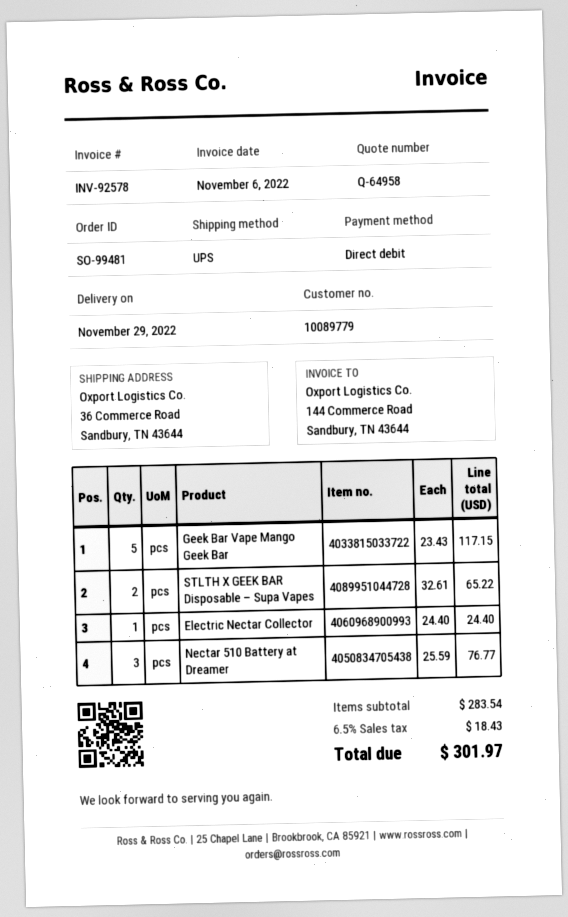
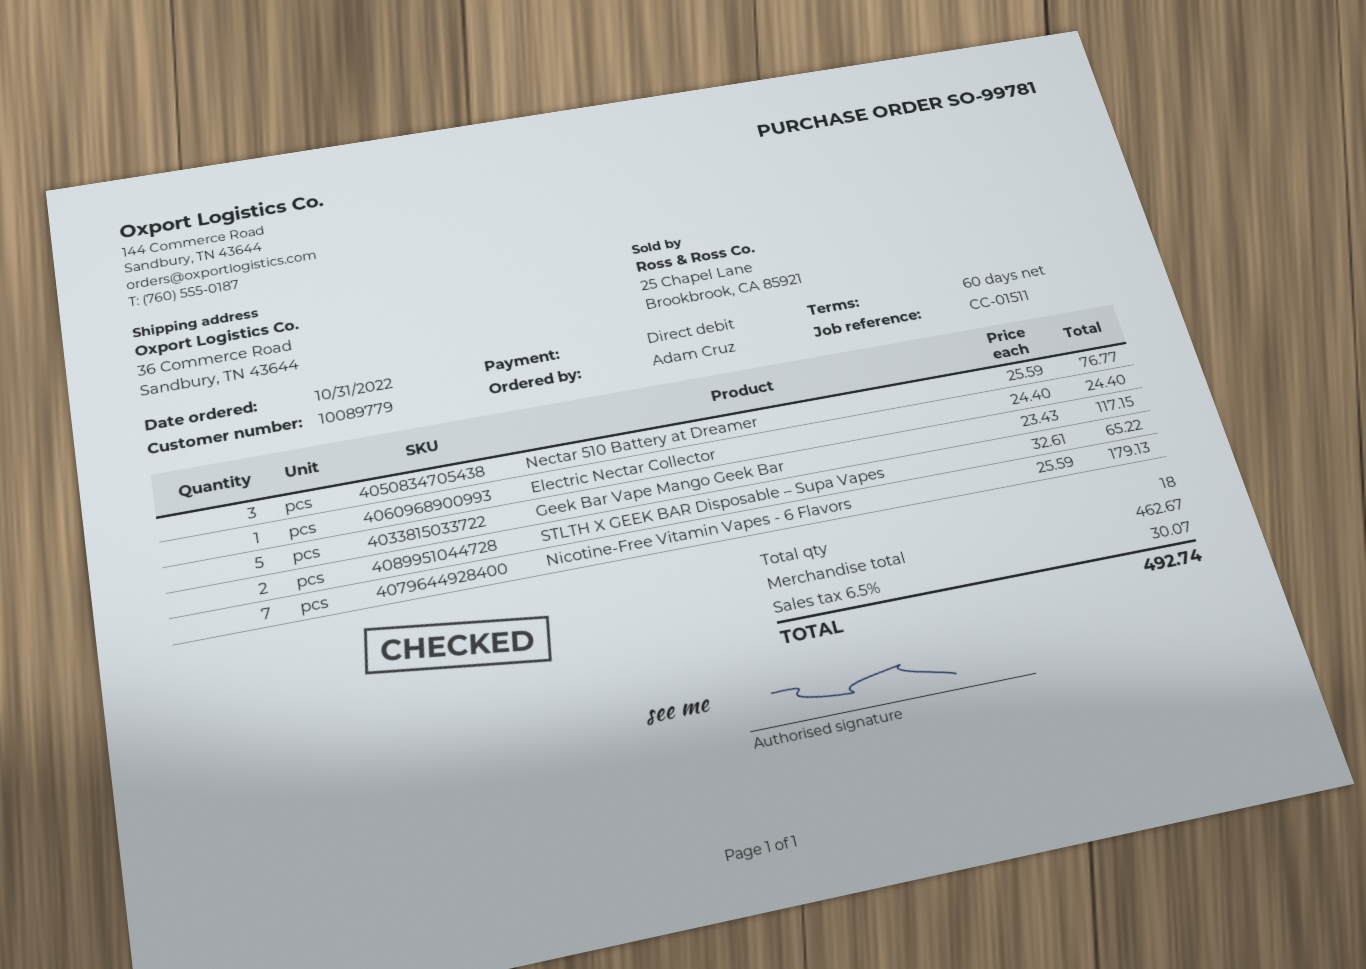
order number: SO-99481 -> SO-99781
Nicotine-Free Vitamin Vapes - 6 Flavors: none -> 7 x 25.59 = 179.13
subtotal: 283.54 -> 462.67
tax: 6.5% = 18.43 -> 6.5% = 30.07
total: 301.97 -> 492.74

